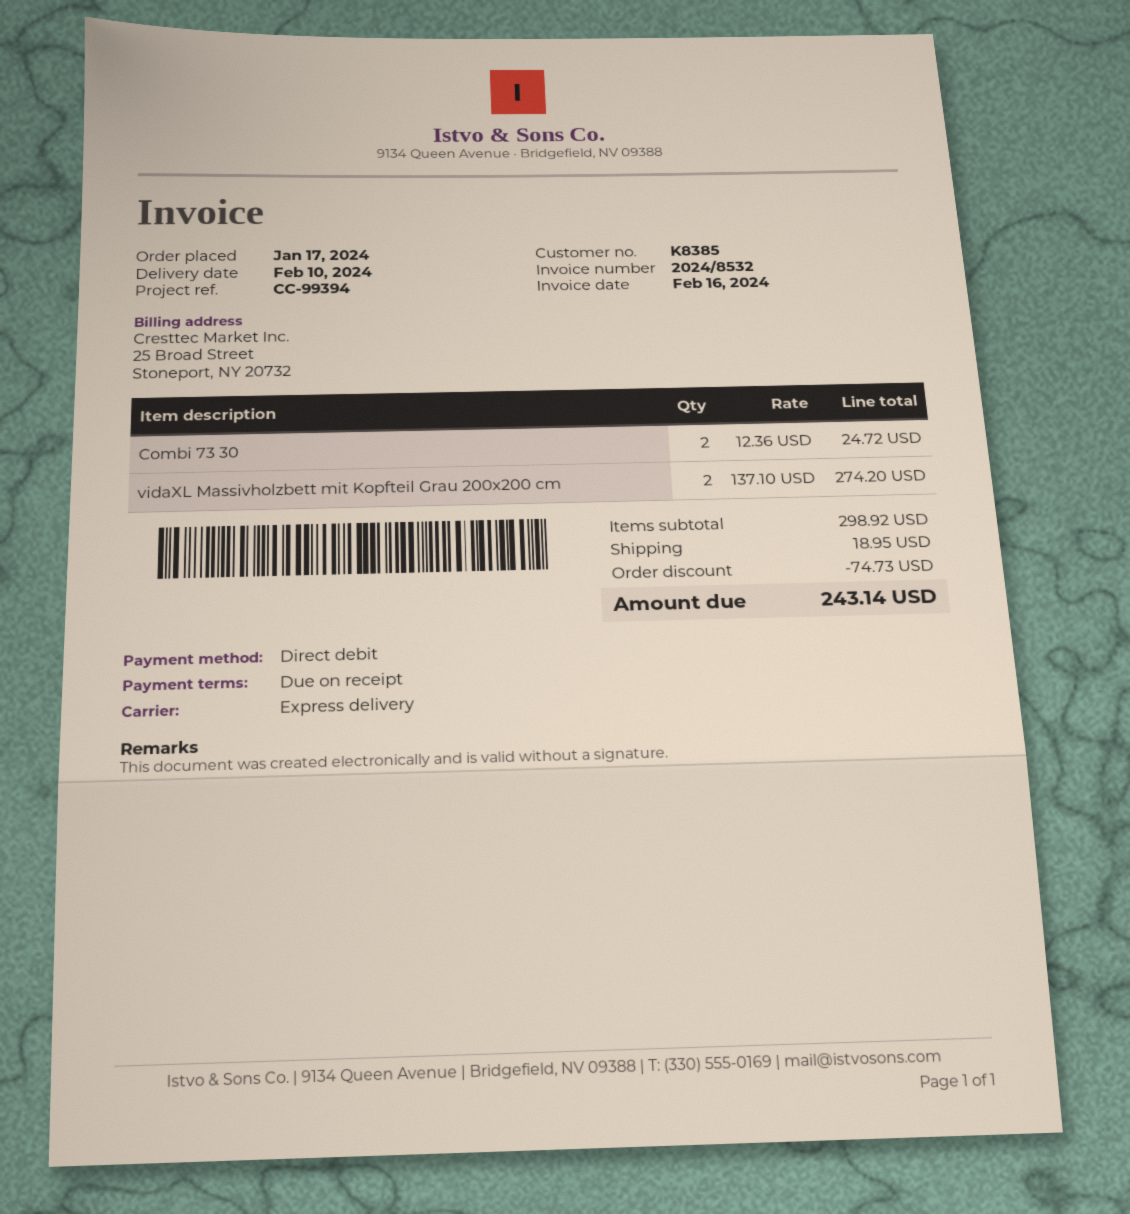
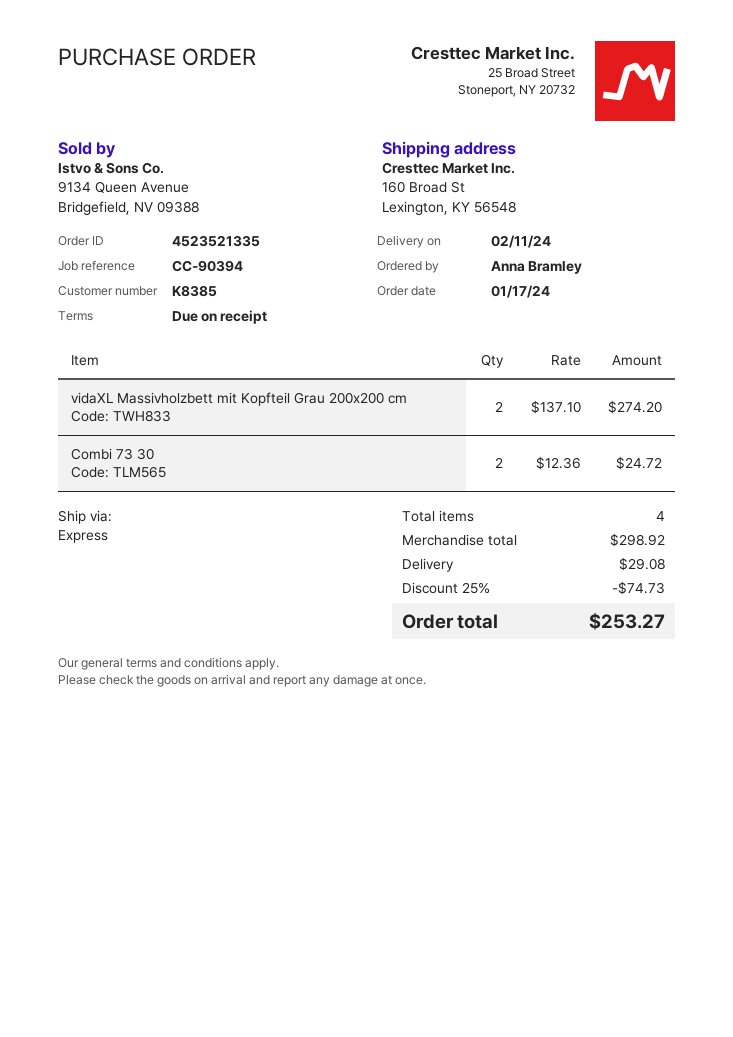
delivery date: 2024-02-10 -> 2024-02-11
reference: CC-99394 -> CC-90394
shipping: 18.95 -> 29.08
total: 243.14 -> 253.27

